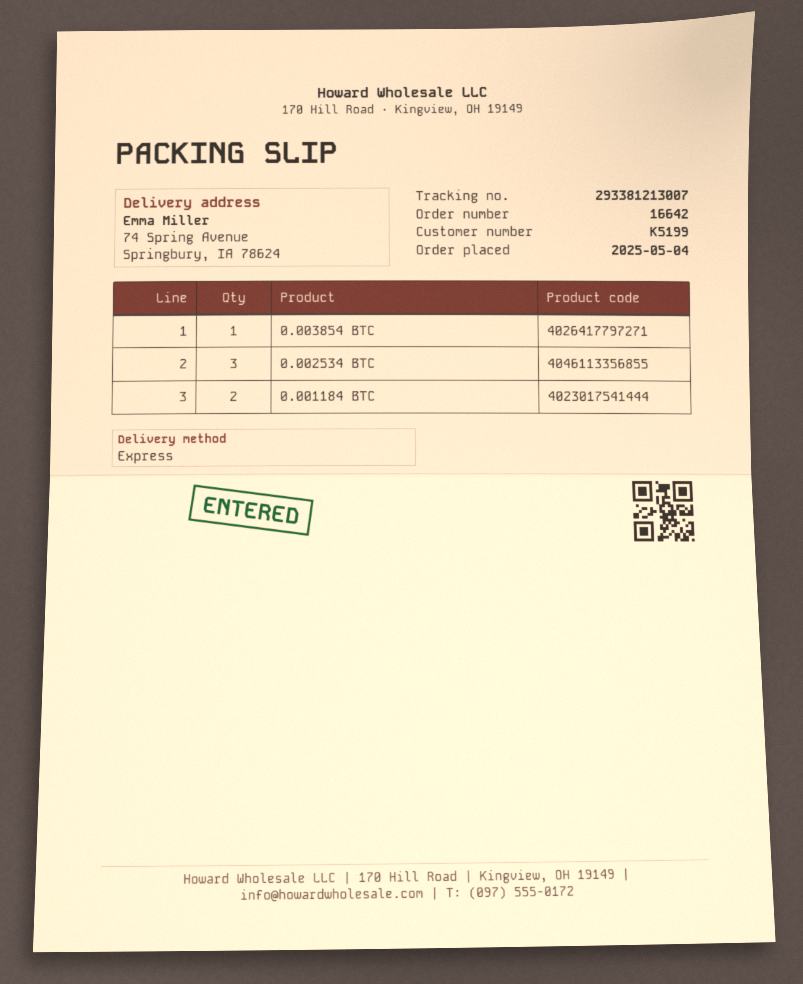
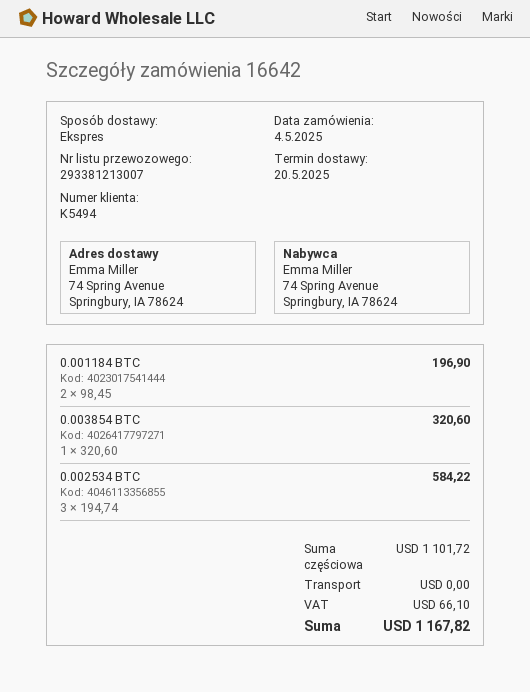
customer number: K5199 -> K5494

